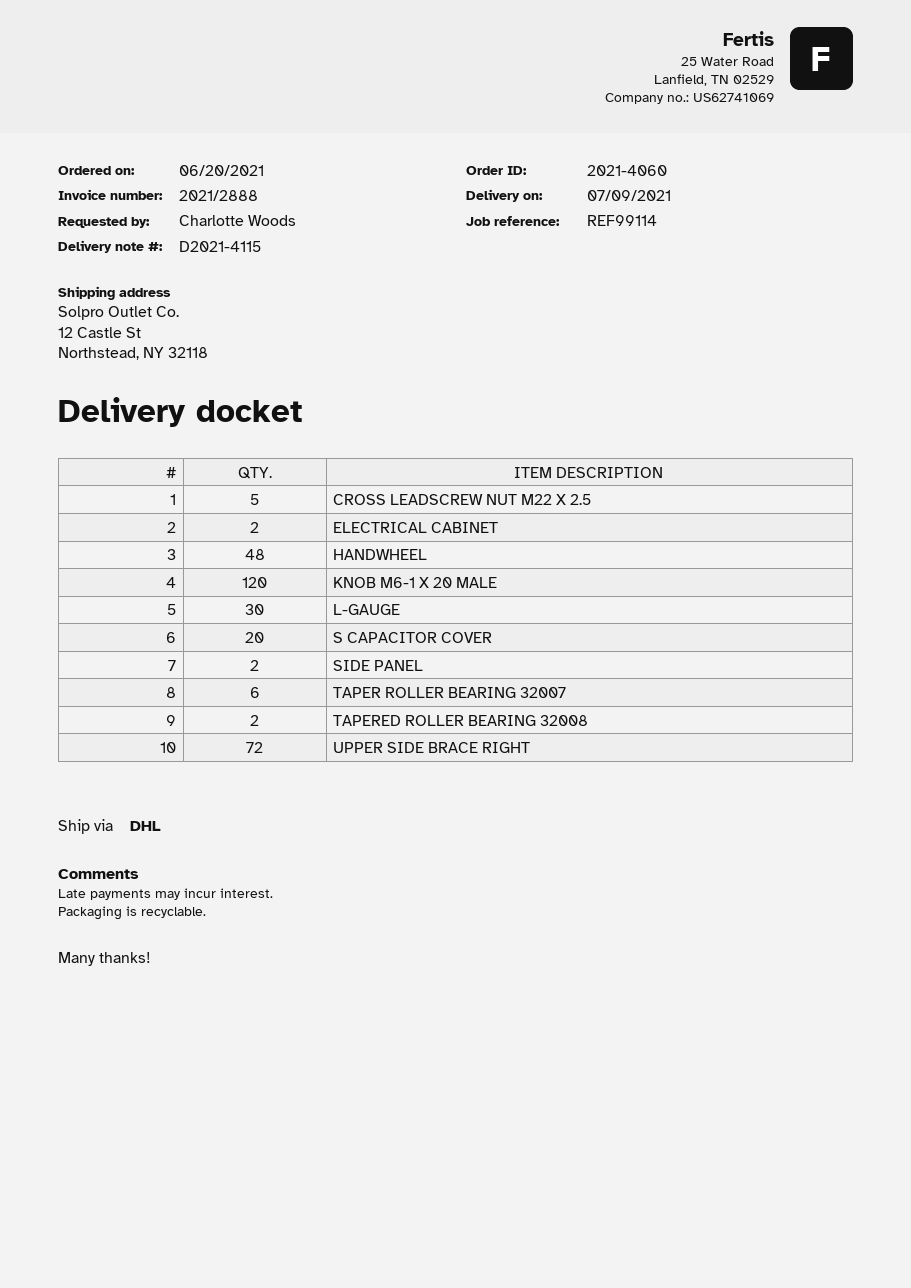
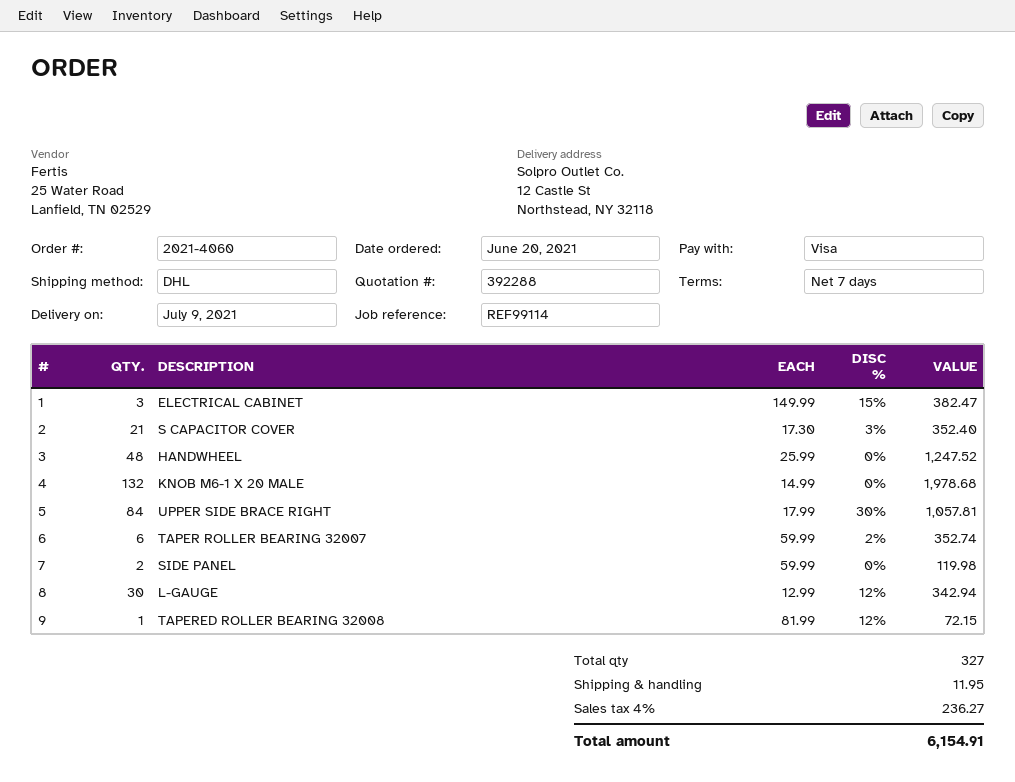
CROSS LEADSCREW NUT M22 X 2.5: 5 -> none
ELECTRICAL CABINET: 2 -> 3
KNOB M6-1 X 20 MALE: 120 -> 132
S CAPACITOR COVER: 20 -> 21
TAPERED ROLLER BEARING 32008: 2 -> 1
UPPER SIDE BRACE RIGHT: 72 -> 84

